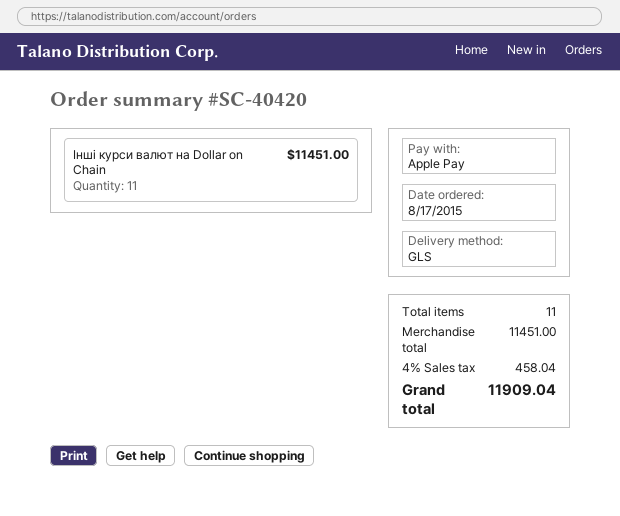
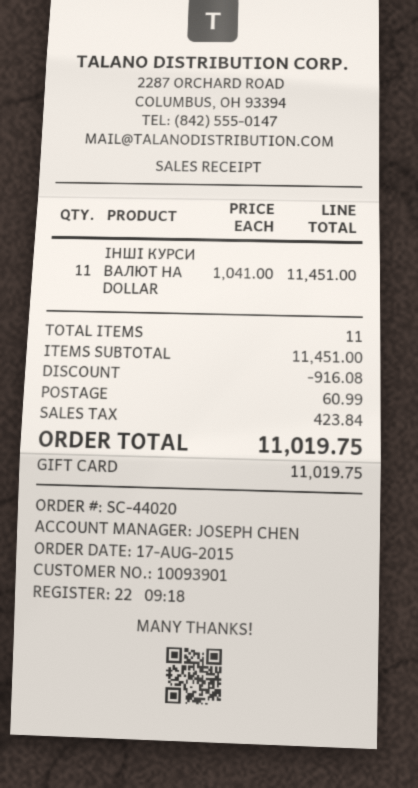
order number: SC-40420 -> SC-44020
payment method: Apple Pay -> gift card
discount: none -> 916.08
shipping: none -> 60.99
tax: 458.04 -> 423.84
total: 11909.04 -> 11019.75

